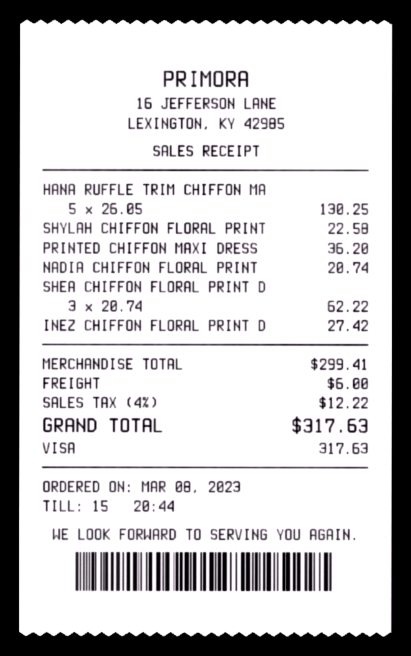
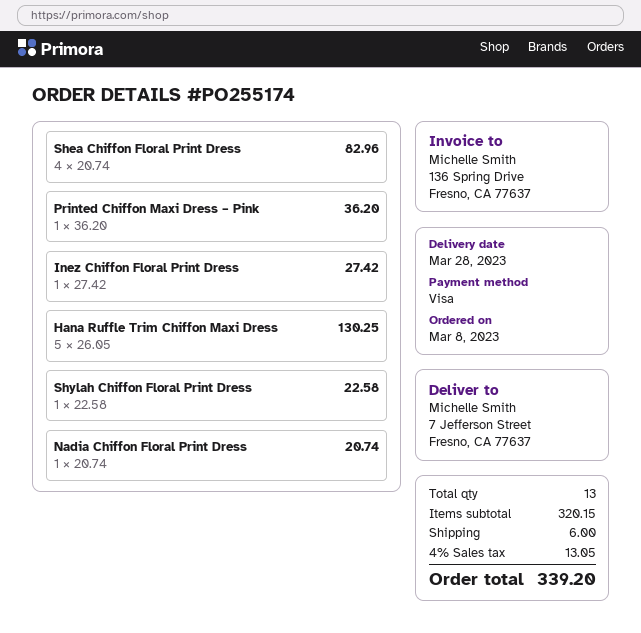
SHEA CHIFFON FLORAL PRINT D: 3 x 20.74 = 62.22 -> 4 x 20.74 = 82.96
subtotal: 299.41 -> 320.15
tax: 4% = 12.22 -> 4% = 13.05
total: 317.63 -> 339.20

